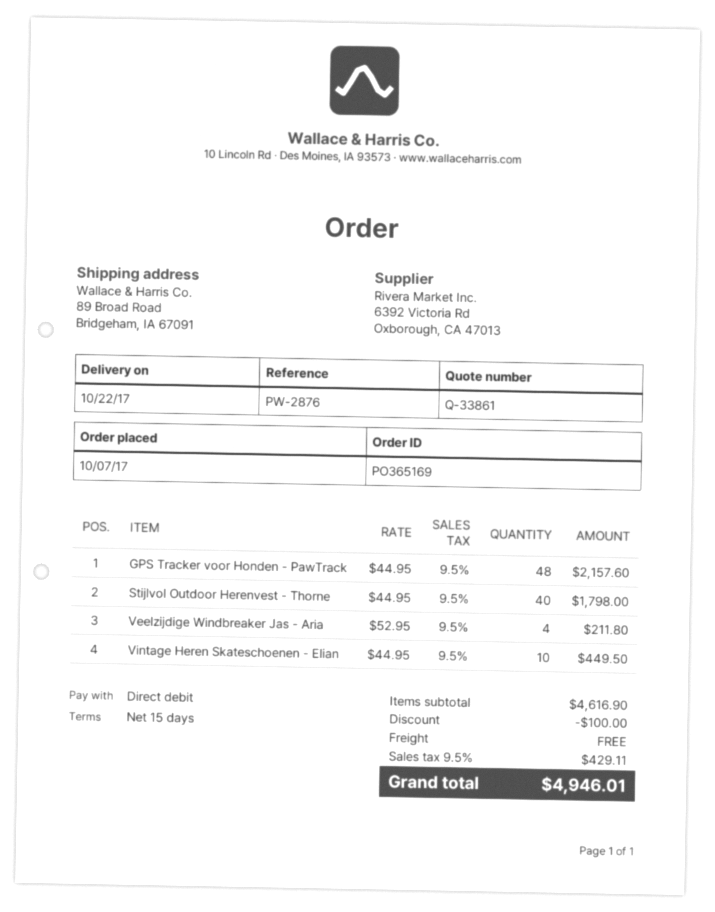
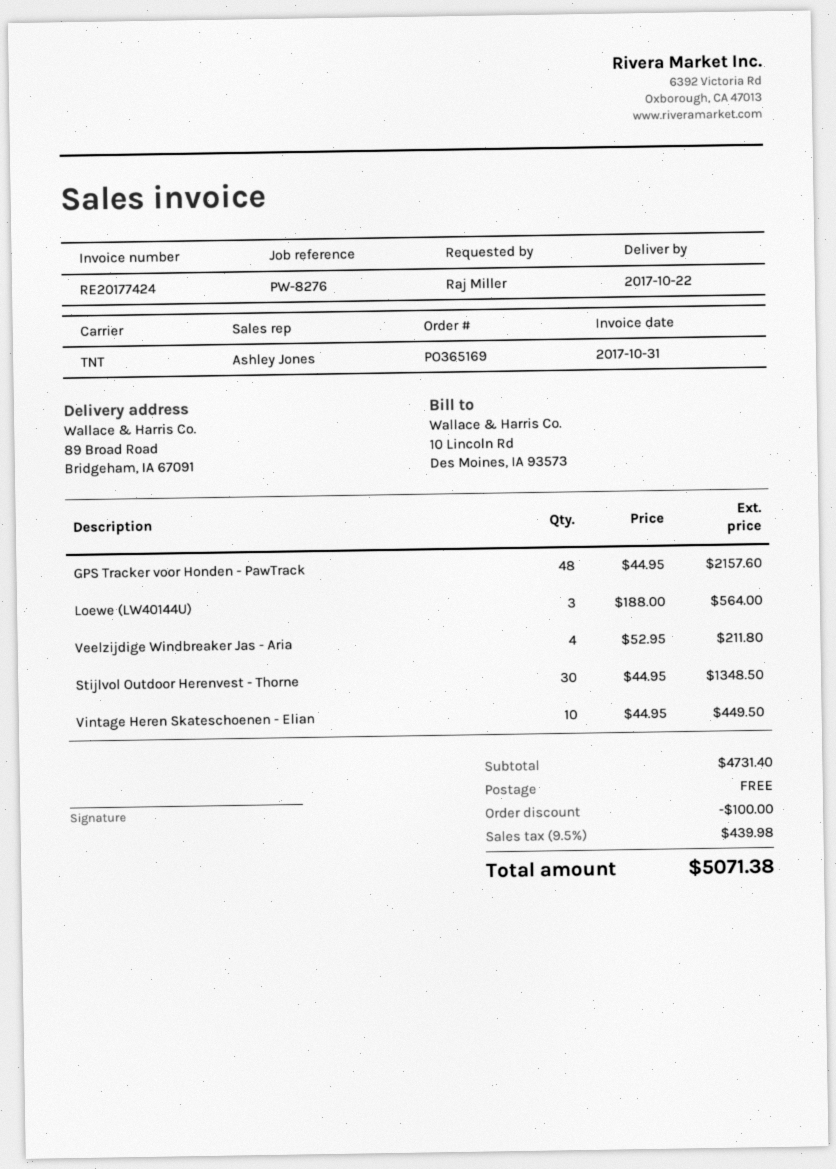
reference: PW-2876 -> PW-8276
Stijlvol Outdoor Herenvest - Thorne: 40 x 44.95 = 1798.00 -> 30 x 44.95 = 1348.50
Loewe (LW40144U): none -> 3 x 188.00 = 564.00
subtotal: 4616.90 -> 4731.40
tax: 9.5% = 429.11 -> 9.5% = 439.98
total: 4946.01 -> 5071.38

